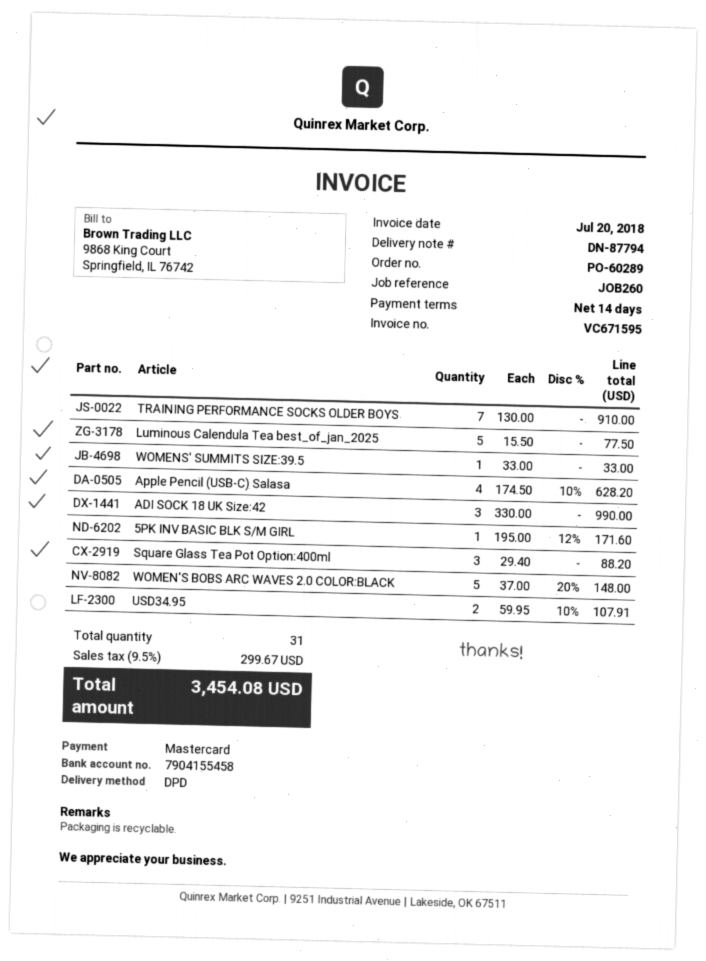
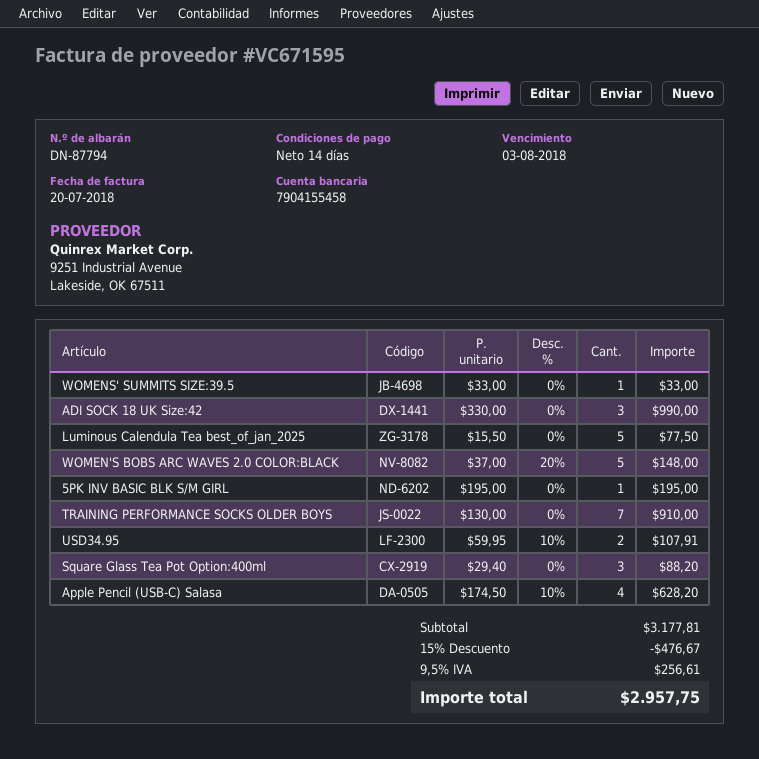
5PK INV BASIC BLK S/M GIRL: 1 x 195.00 - 12% = 171.60 -> 1 x 195.00 = 195.00
discount: none -> 15% = 476.67
tax: 9.5% = 299.67 -> 9.5% = 256.61
total: 3454.08 -> 2957.75

